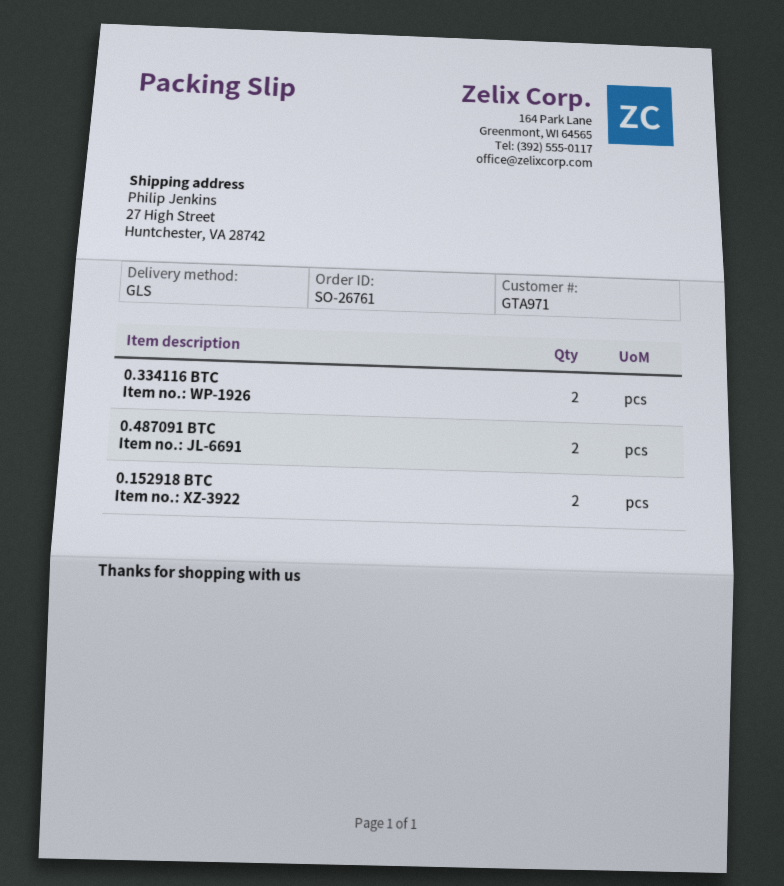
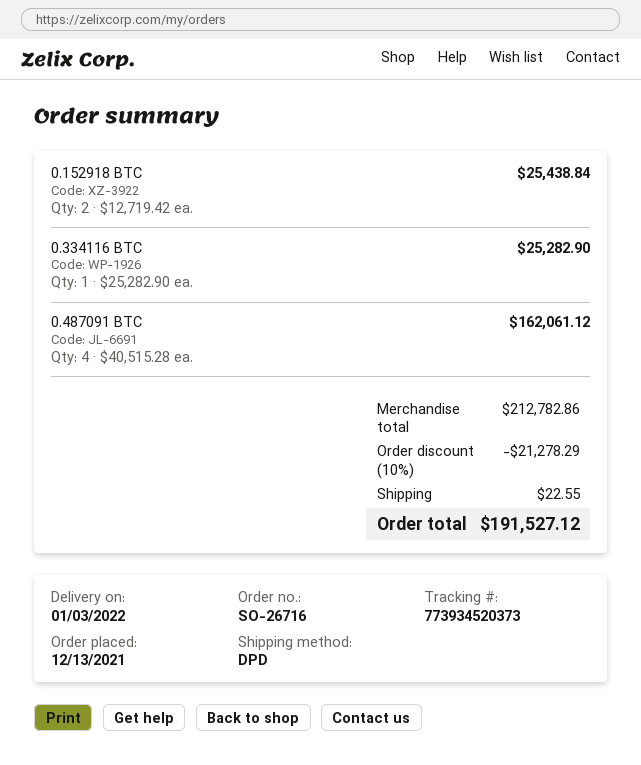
order number: SO-26761 -> SO-26716
shipping method: GLS -> DPD
0.334116 BTC: 2 -> 1
0.487091 BTC: 2 -> 4

